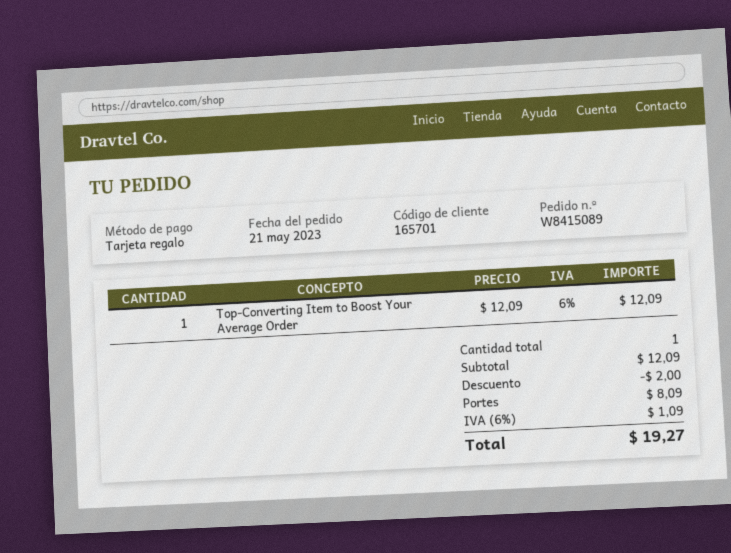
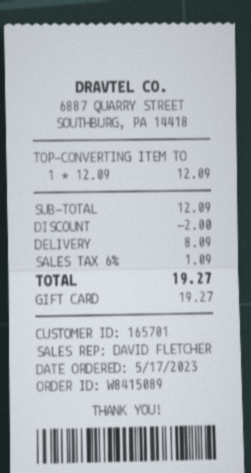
order date: 2023-05-21 -> 2023-05-17

